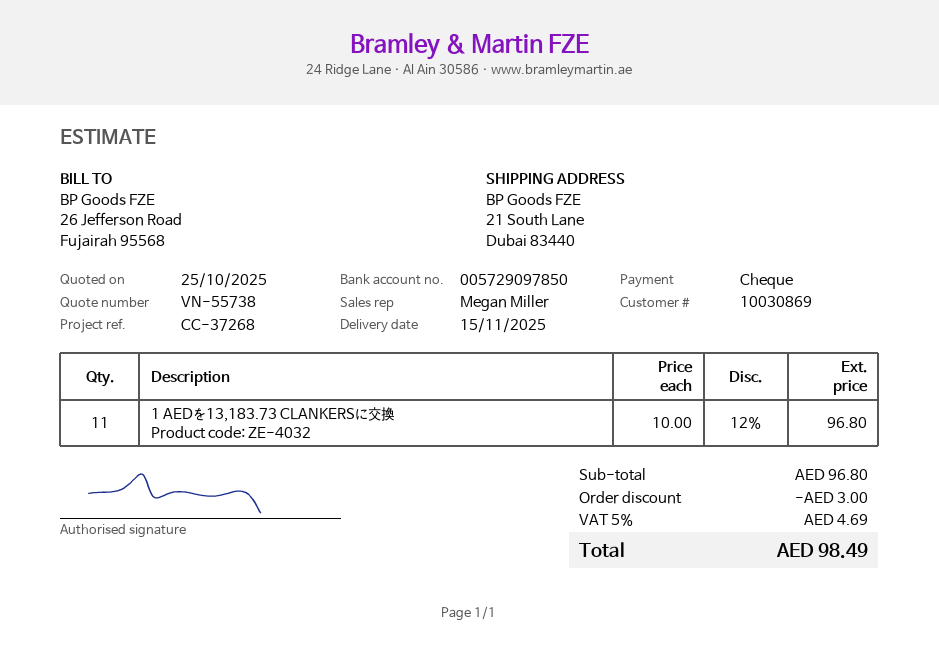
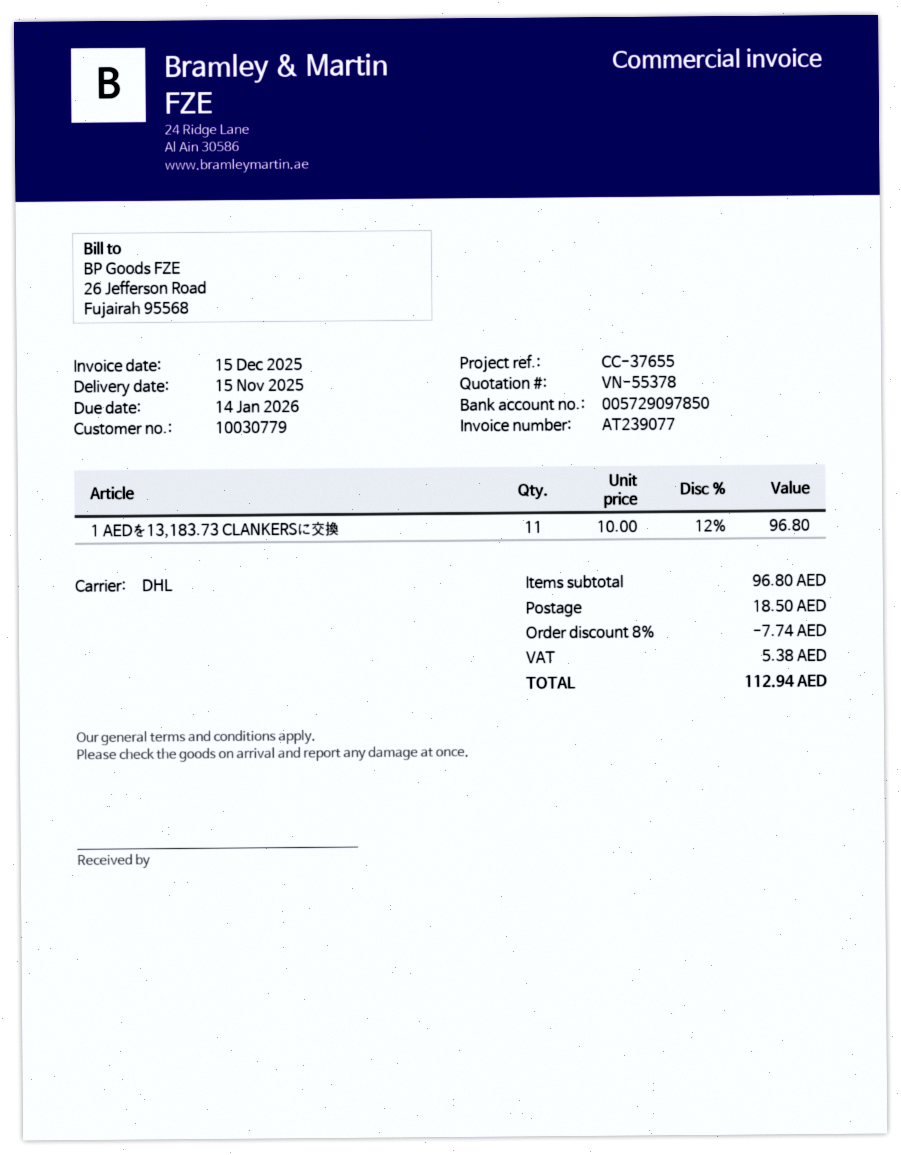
quote number: VN-55738 -> VN-55378
customer number: 10030869 -> 10030779
reference: CC-37268 -> CC-37655
discount: 3.00 -> 7.74
shipping: none -> 18.50
tax: 4.69 -> 5.38
total: 98.49 -> 112.94

